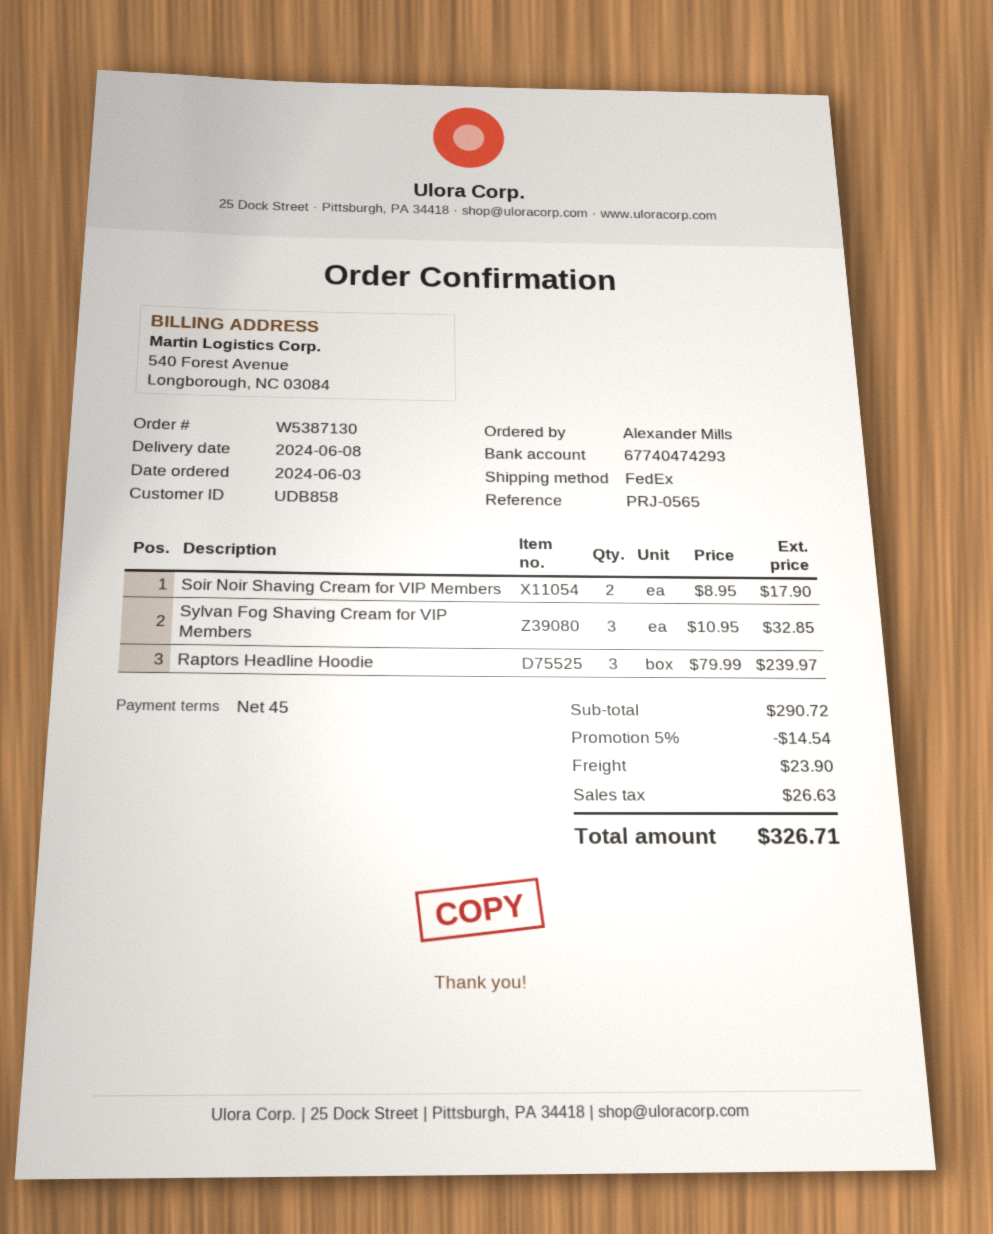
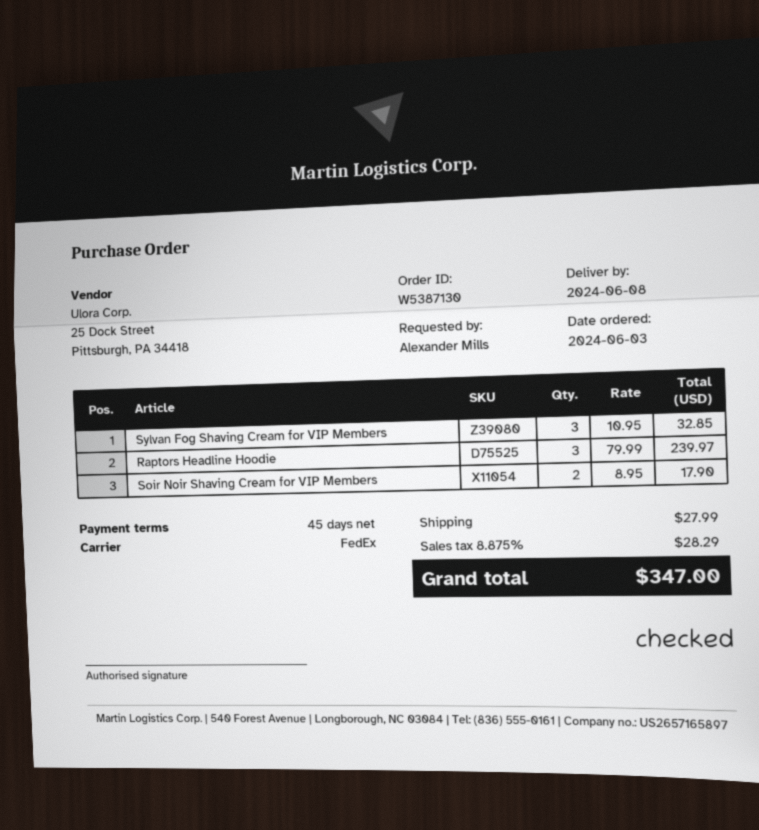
discount: 5% = 14.54 -> none
shipping: 23.90 -> 27.99
tax: 26.63 -> 28.29
total: 326.71 -> 347.00

